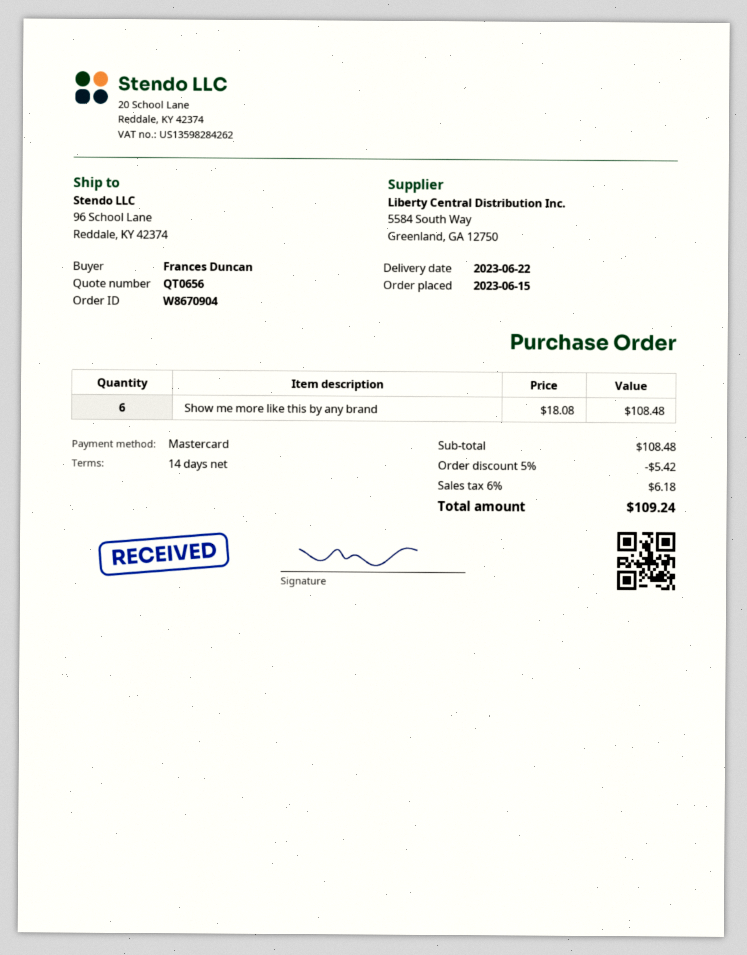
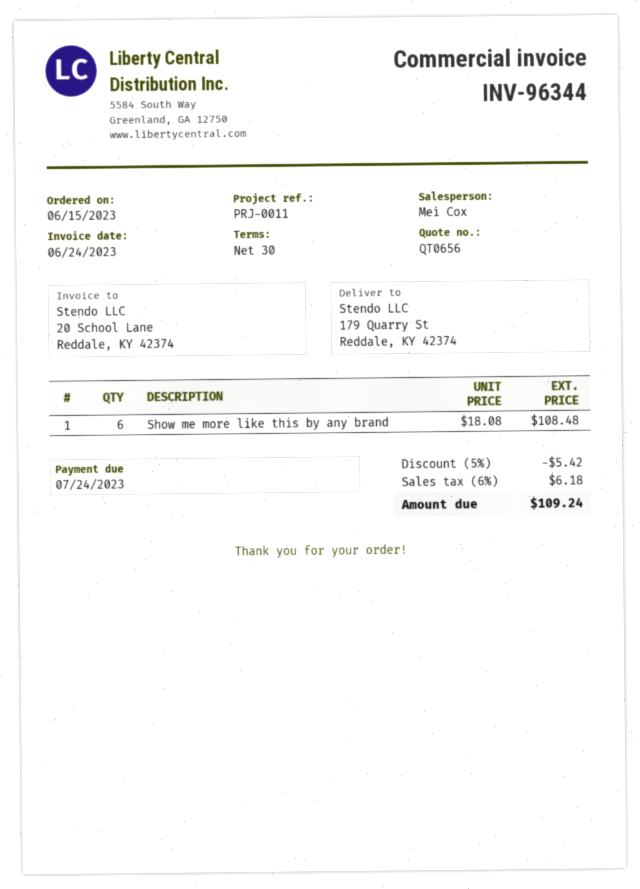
payment terms: 14 days -> 30 days
ship to: 96 School Lane, Reddale, KY 42374 -> 179 Quarry St, Reddale, KY 42374

